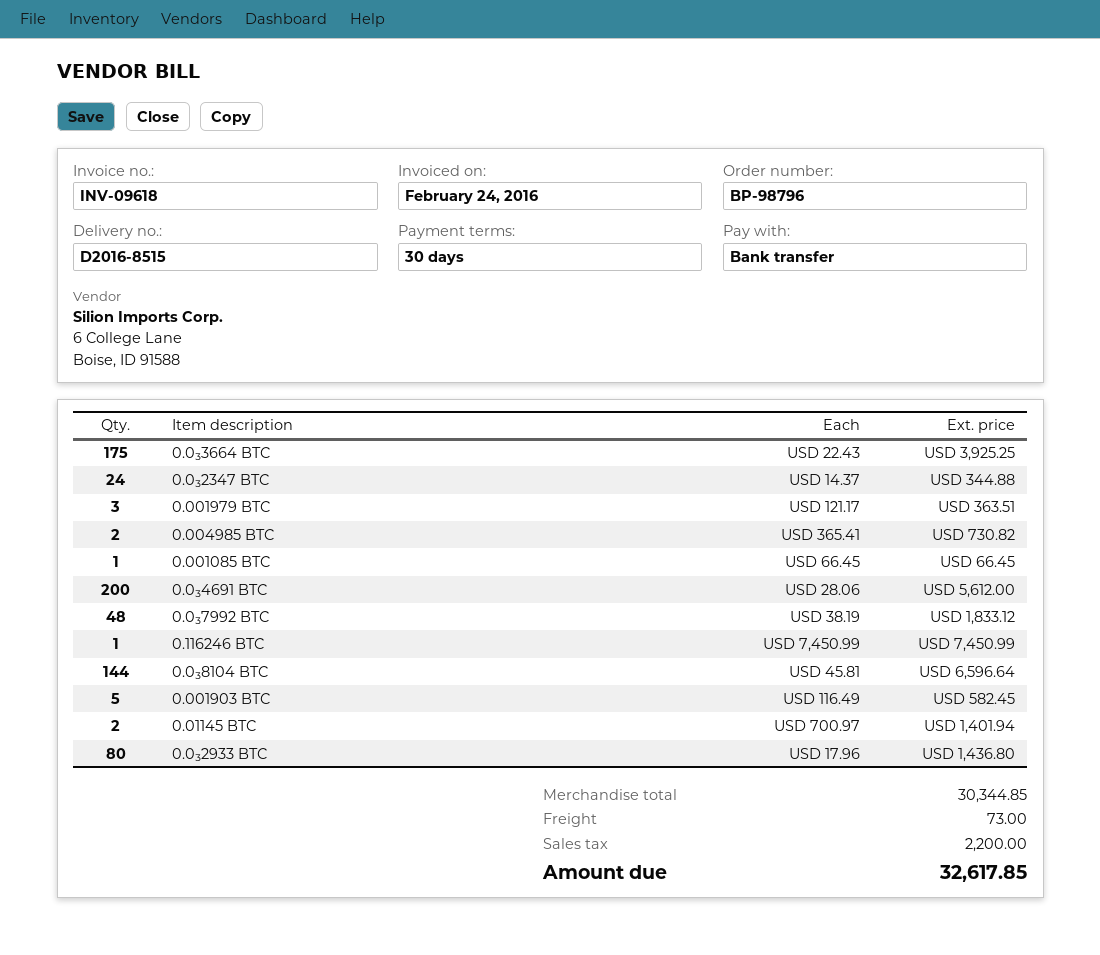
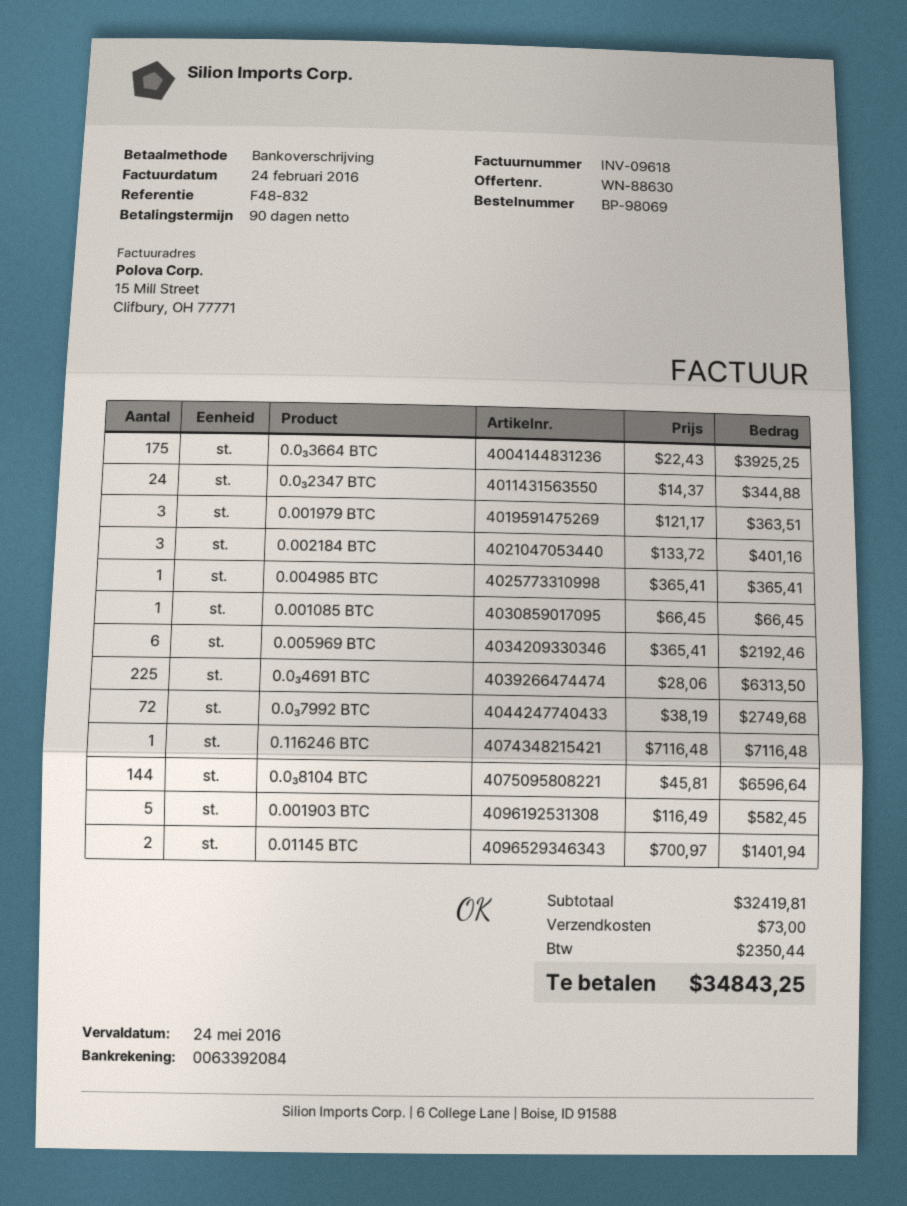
order number: BP-98796 -> BP-98069
payment terms: 30 days -> 90 days
0.004985 BTC: 2 x 365.41 = 730.82 -> 1 x 365.41 = 365.41
0.0₃4691 BTC: 200 x 28.06 = 5612.00 -> 225 x 28.06 = 6313.50
0.0₃7992 BTC: 48 x 38.19 = 1833.12 -> 72 x 38.19 = 2749.68
0.116246 BTC: 1 x 7450.99 = 7450.99 -> 1 x 7116.48 = 7116.48
0.0₃2933 BTC: 80 x 17.96 = 1436.80 -> none
0.002184 BTC: none -> 3 x 133.72 = 401.16
0.005969 BTC: none -> 6 x 365.41 = 2192.46
subtotal: 30344.85 -> 32419.81
tax: 2200.00 -> 2350.44
total: 32617.85 -> 34843.25

